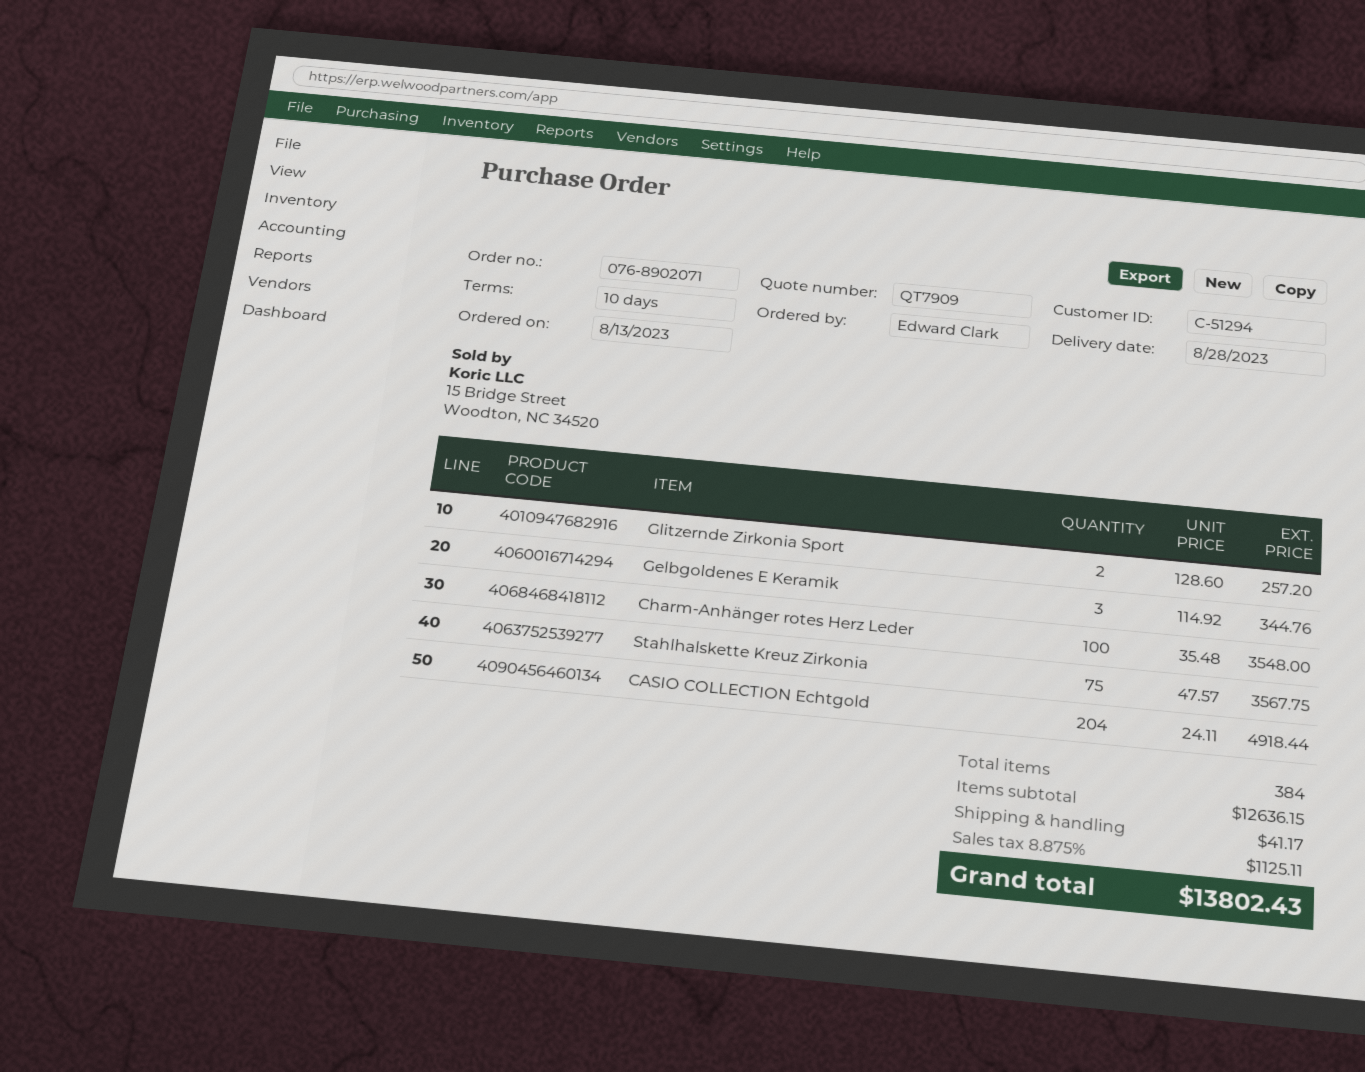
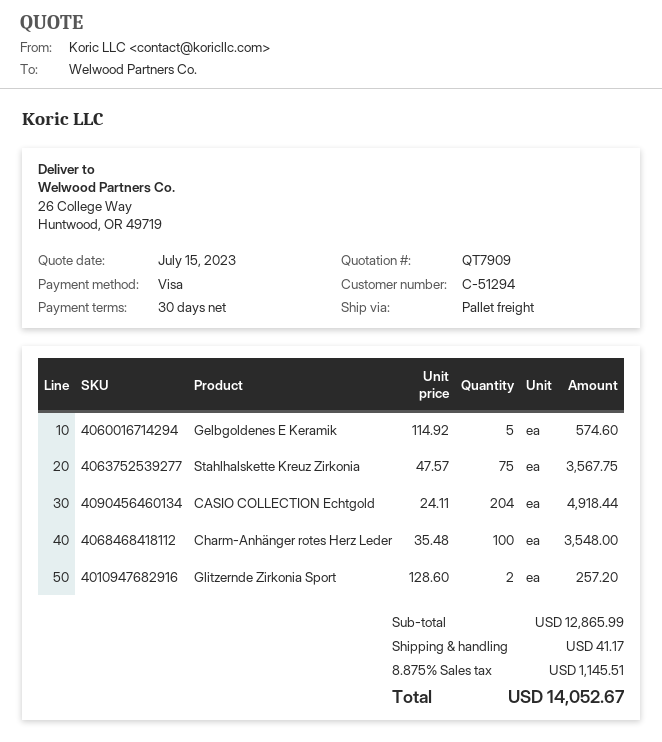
payment terms: 10 days -> 30 days
Gelbgoldenes E Keramik: 3 x 114.92 = 344.76 -> 5 x 114.92 = 574.60
subtotal: 12636.15 -> 12865.99
tax: 8.875% = 1125.11 -> 8.875% = 1145.51
total: 13802.43 -> 14052.67

